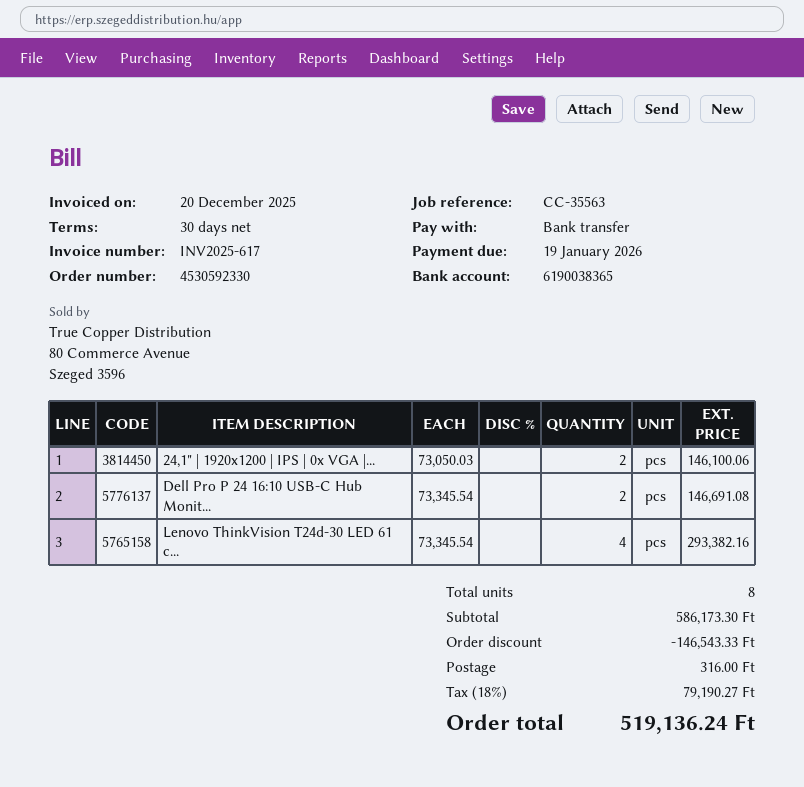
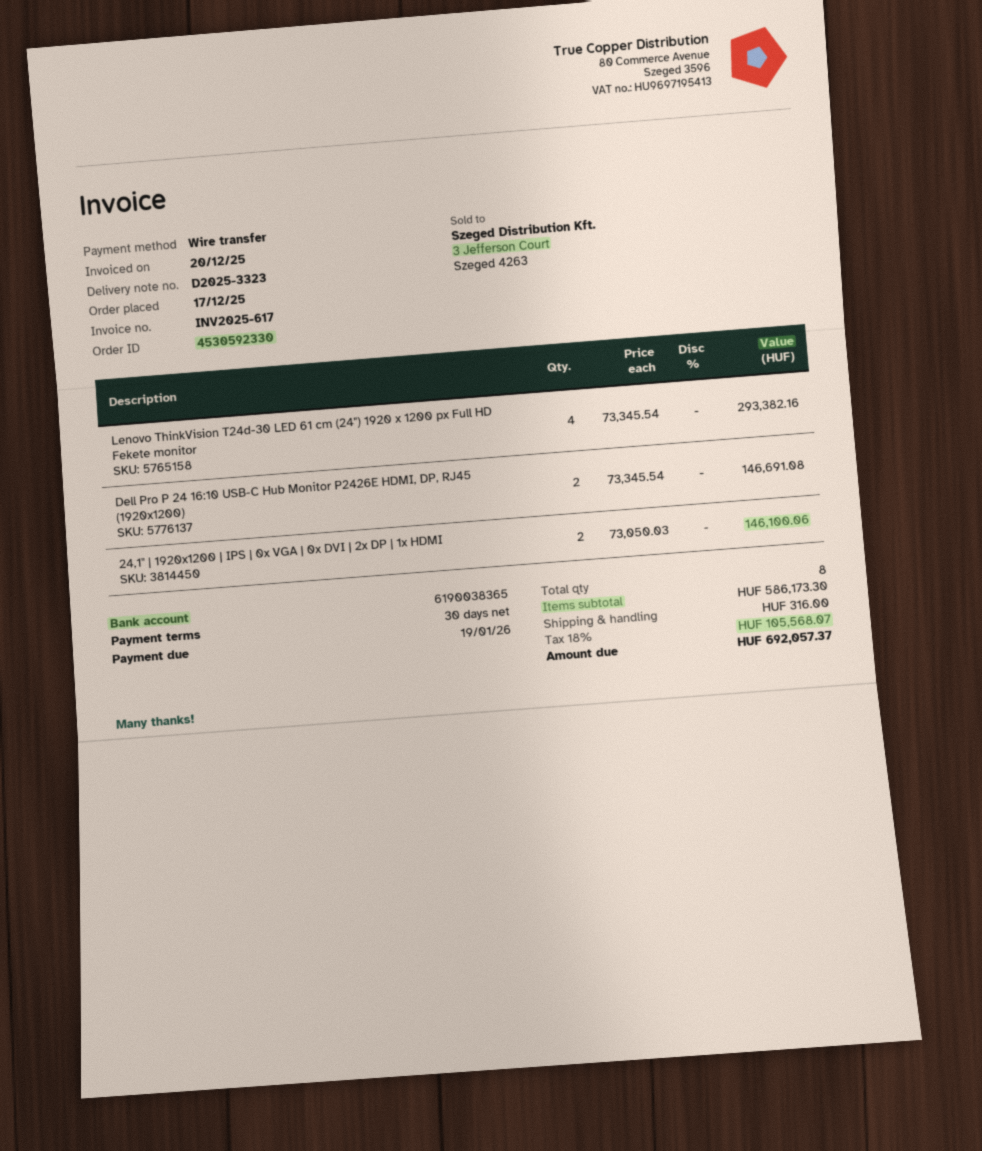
discount: 146543.33 -> none
tax: 18% = 79190.27 -> 18% = 105568.07
total: 519136.24 -> 692057.37

